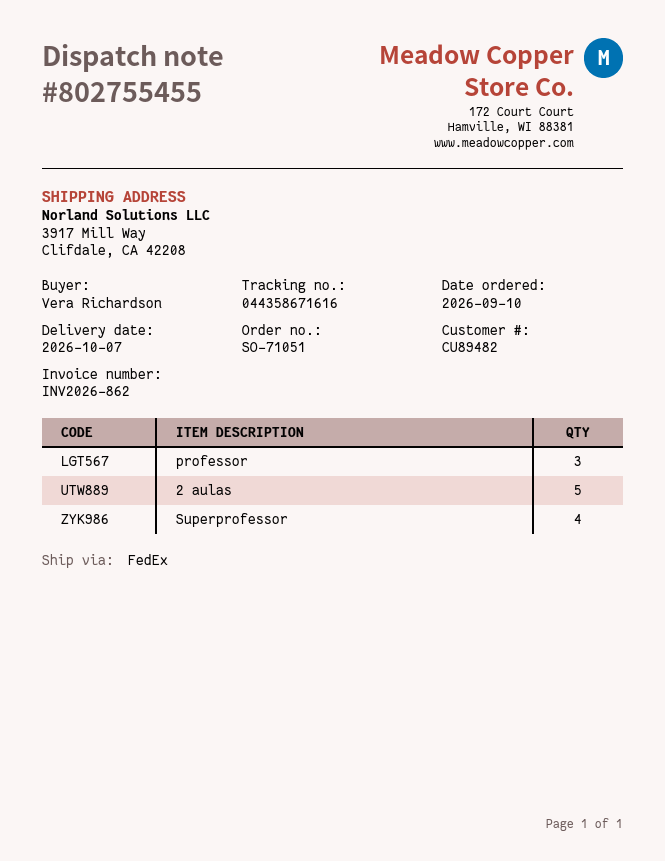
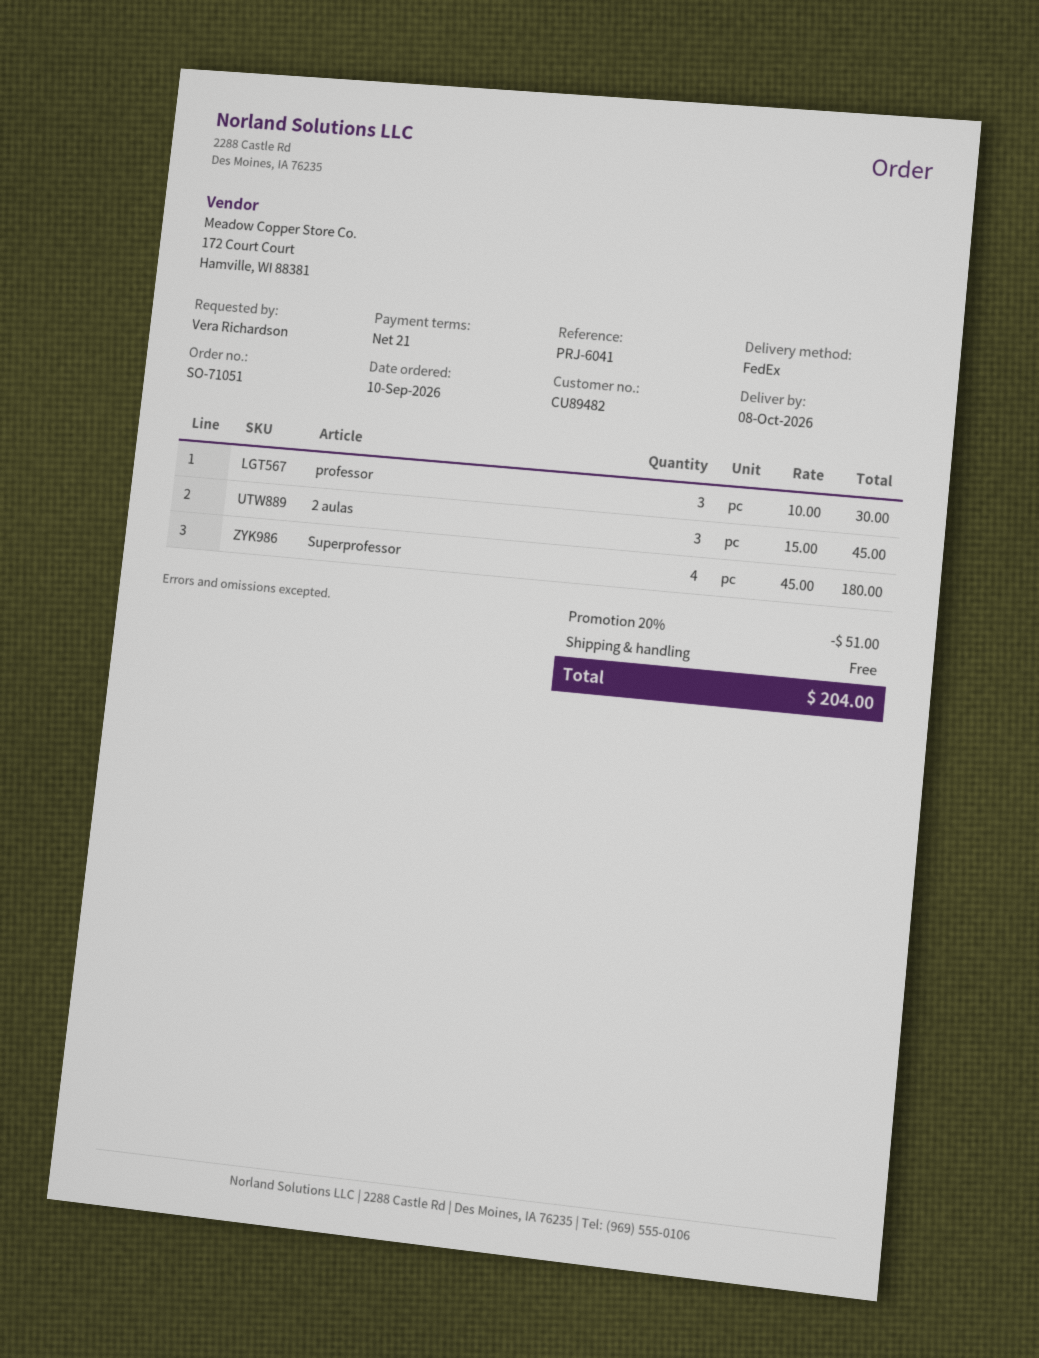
delivery date: 2026-10-07 -> 2026-10-08
2 aulas: 5 -> 3

